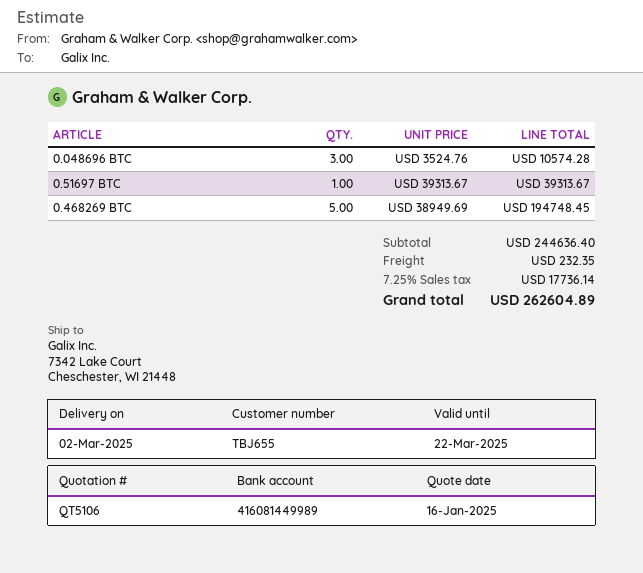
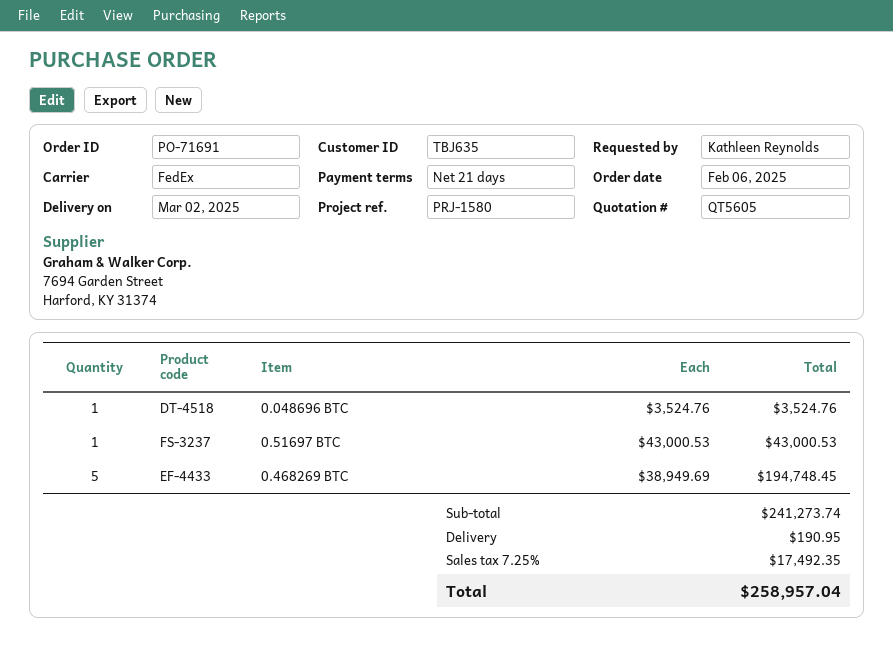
quote number: QT5106 -> QT5605
customer number: TBJ655 -> TBJ635
0.048696 BTC: 3 x 3524.76 = 10574.28 -> 1 x 3524.76 = 3524.76
0.51697 BTC: 1 x 39313.67 = 39313.67 -> 1 x 43000.53 = 43000.53
subtotal: 244636.40 -> 241273.74
shipping: 232.35 -> 190.95
tax: 7.25% = 17736.14 -> 7.25% = 17492.35
total: 262604.89 -> 258957.04

